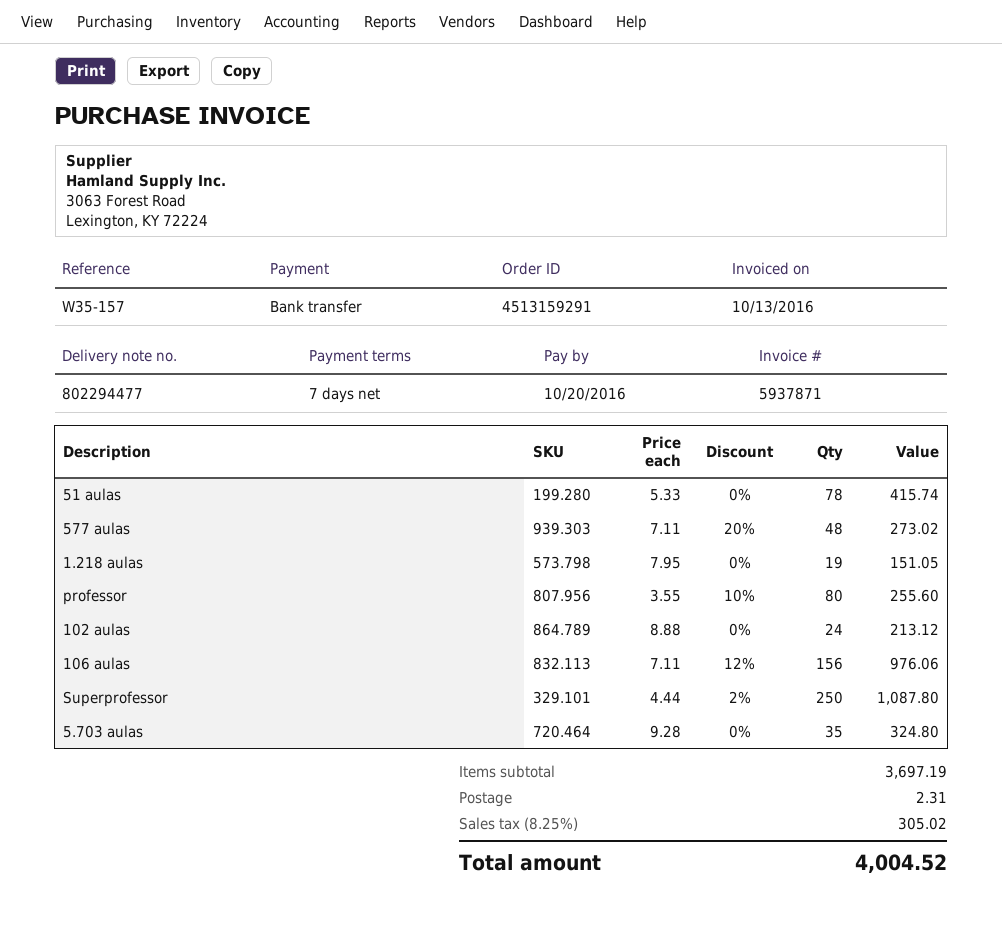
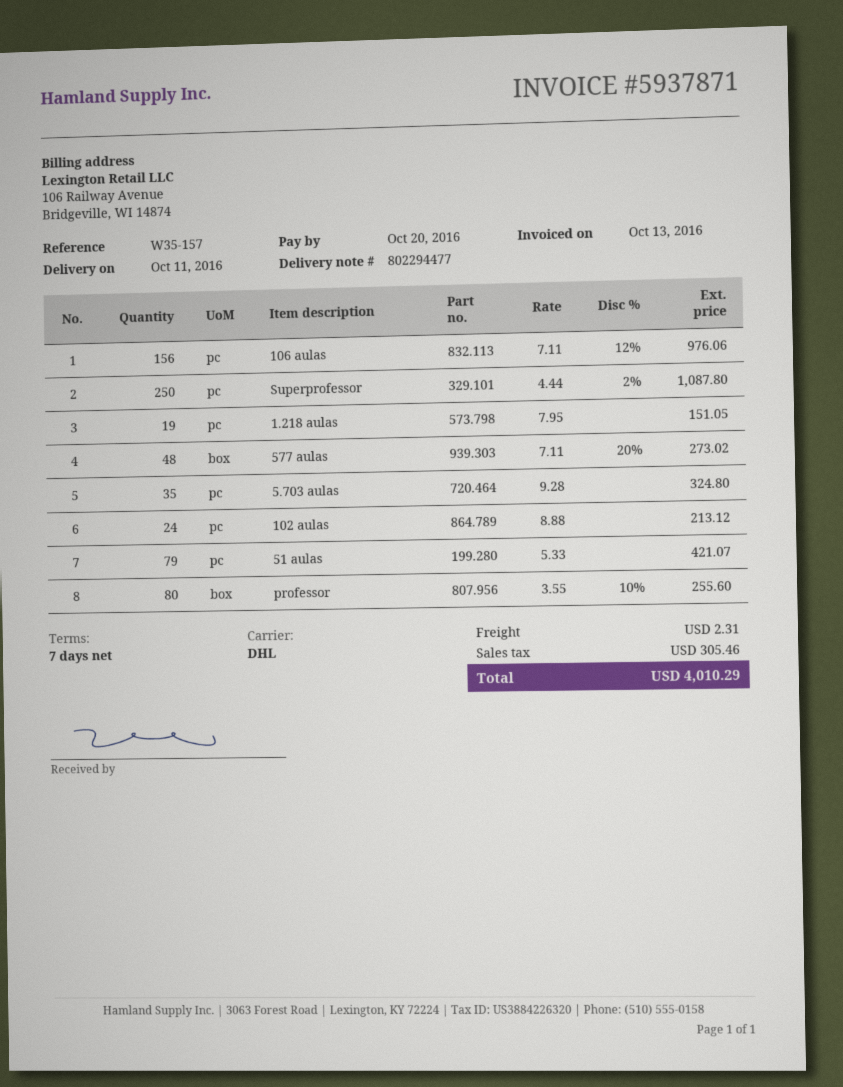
51 aulas: 78 x 5.33 = 415.74 -> 79 x 5.33 = 421.07
tax: 305.02 -> 305.46
total: 4004.52 -> 4010.29

